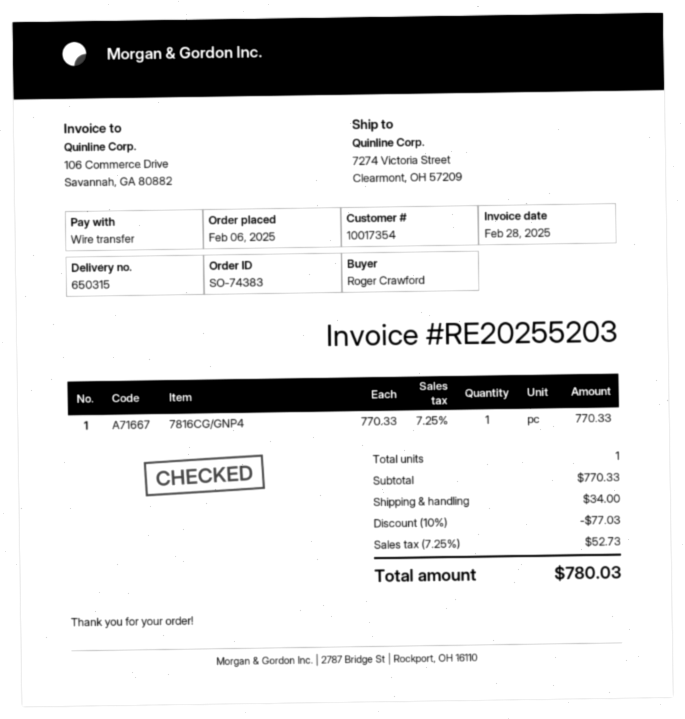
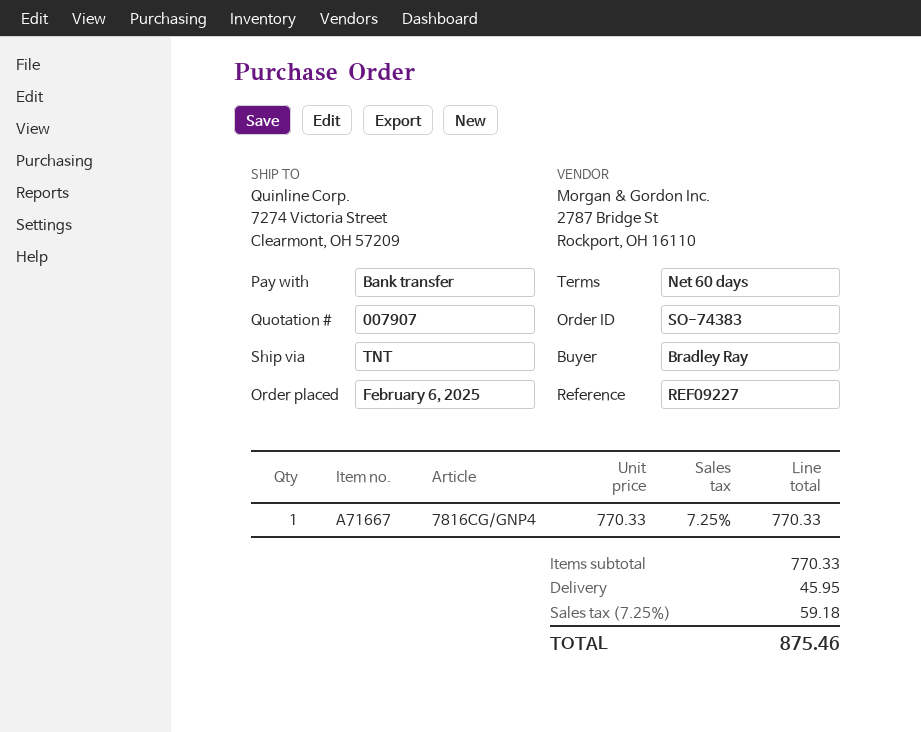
ordered by: Roger Crawford -> Bradley Ray
discount: 10% = 77.03 -> none
shipping: 34.00 -> 45.95
tax: 7.25% = 52.73 -> 7.25% = 59.18
total: 780.03 -> 875.46

